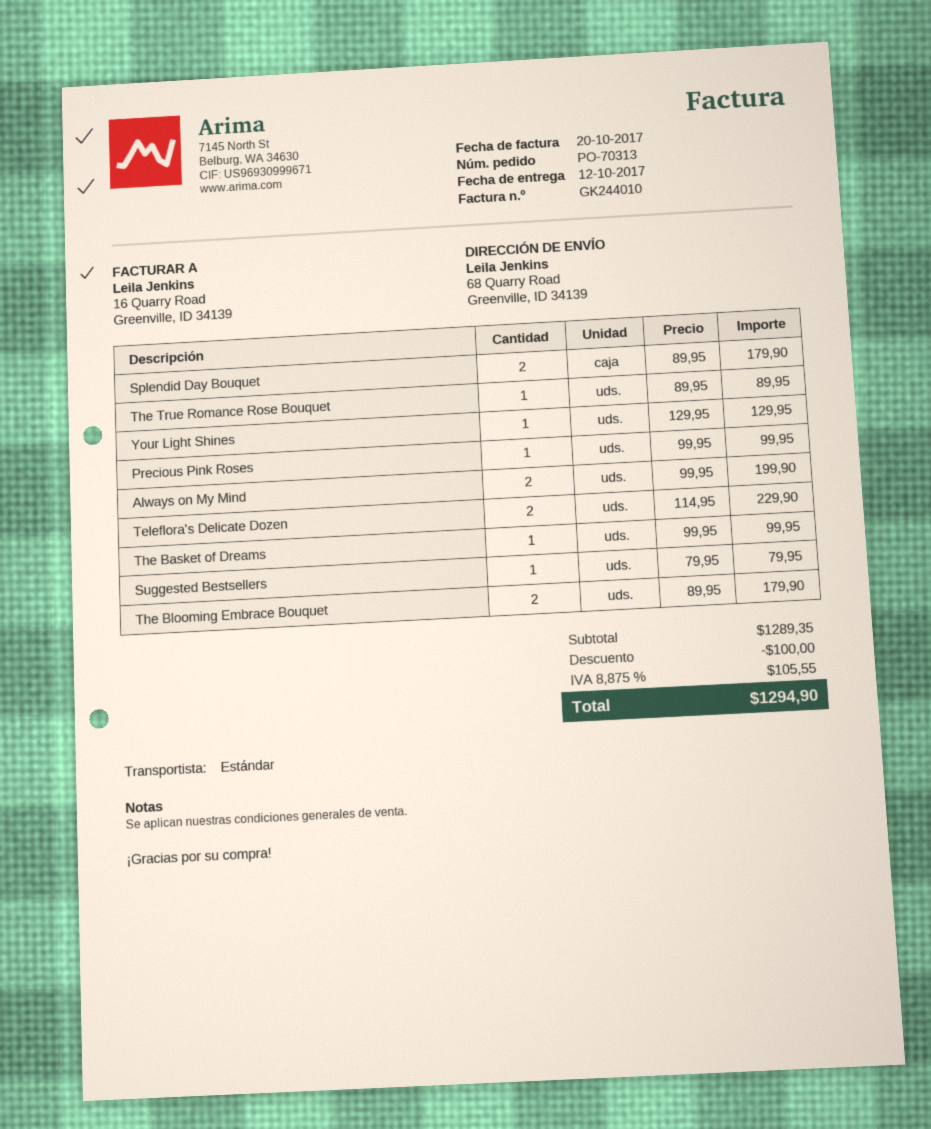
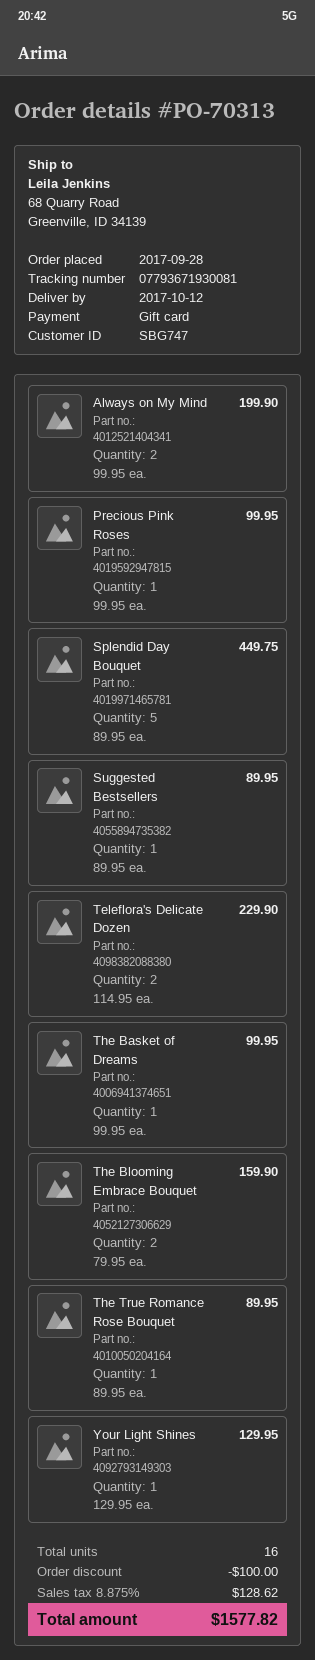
Splendid Day Bouquet: 2 x 89.95 = 179.90 -> 5 x 89.95 = 449.75
Suggested Bestsellers: 1 x 79.95 = 79.95 -> 1 x 89.95 = 89.95
The Blooming Embrace Bouquet: 2 x 89.95 = 179.90 -> 2 x 79.95 = 159.90
tax: 8.875% = 105.55 -> 8.875% = 128.62
total: 1294.90 -> 1577.82

